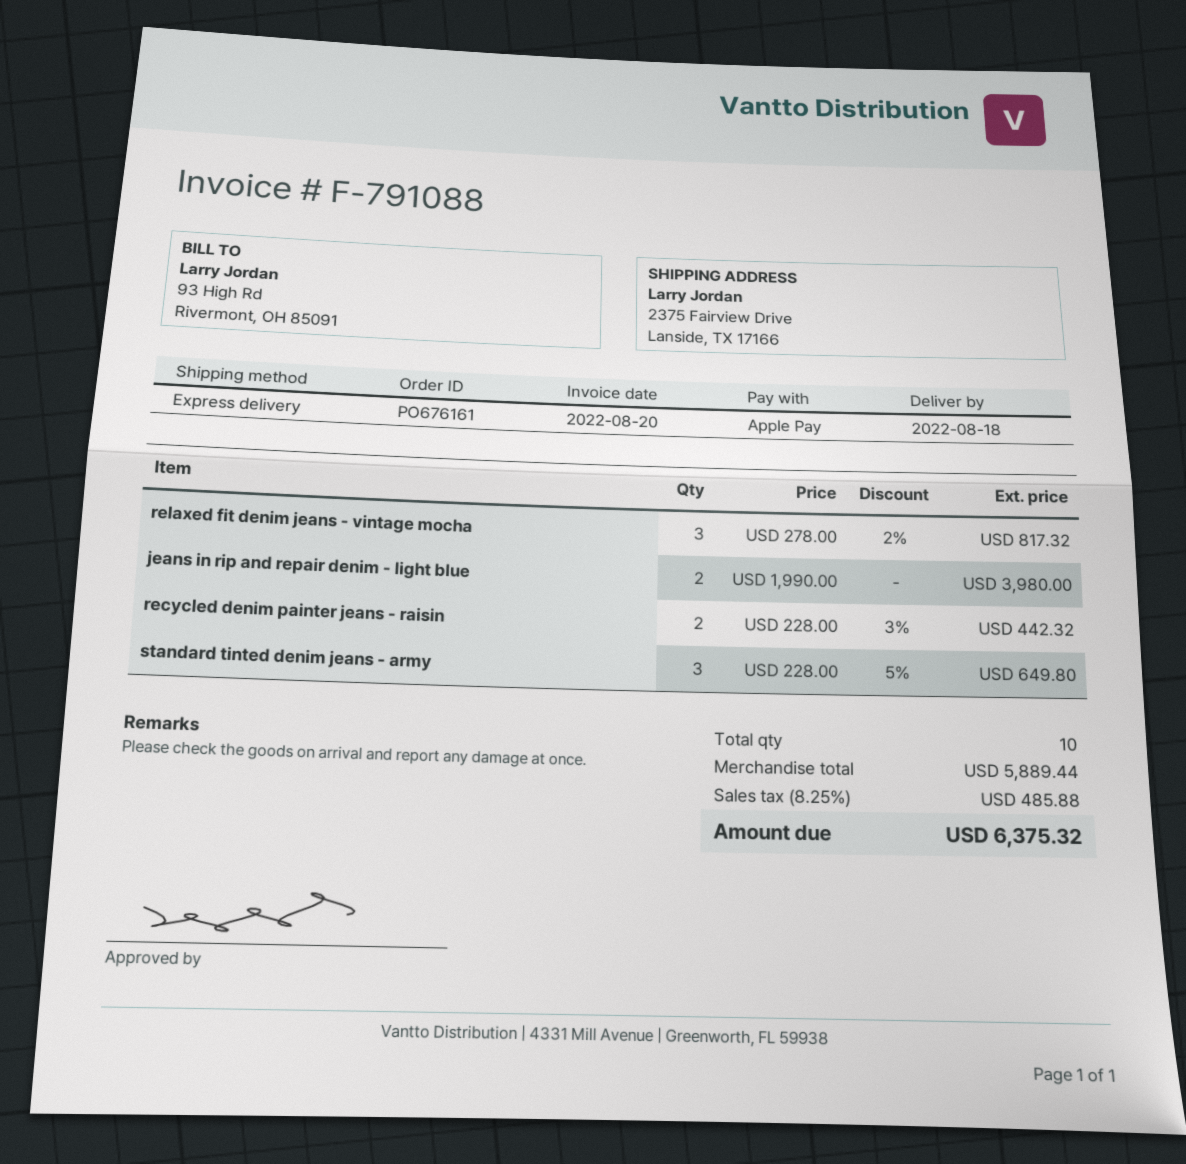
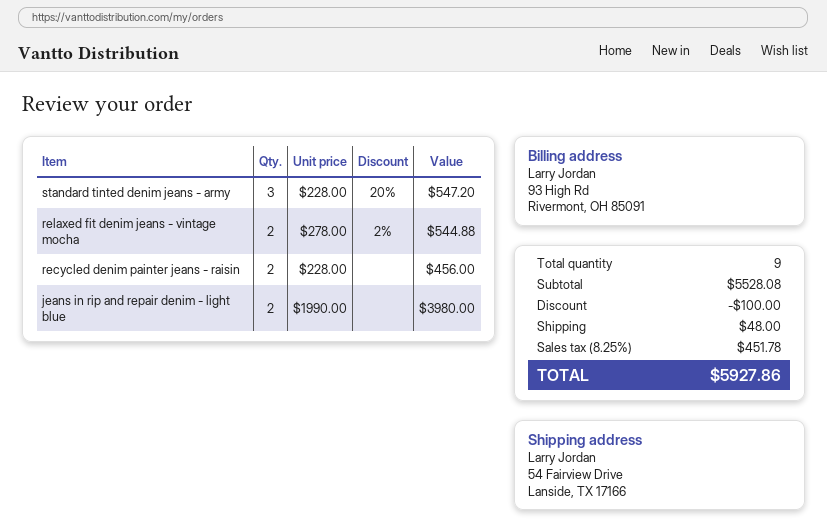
ship to: 2375 Fairview Drive, Lanside, TX 17166 -> 54 Fairview Drive, Lanside, TX 17166
relaxed fit denim jeans - vintage mocha: 3 x 278.00 - 2% = 817.32 -> 2 x 278.00 - 2% = 544.88
recycled denim painter jeans - raisin: 2 x 228.00 - 3% = 442.32 -> 2 x 228.00 = 456.00
standard tinted denim jeans - army: 3 x 228.00 - 5% = 649.80 -> 3 x 228.00 - 20% = 547.20
total quantity: 10 -> 9
subtotal: 5889.44 -> 5528.08
discount: none -> 100.00
shipping: none -> 48.00
tax: 8.25% = 485.88 -> 8.25% = 451.78
total: 6375.32 -> 5927.86

